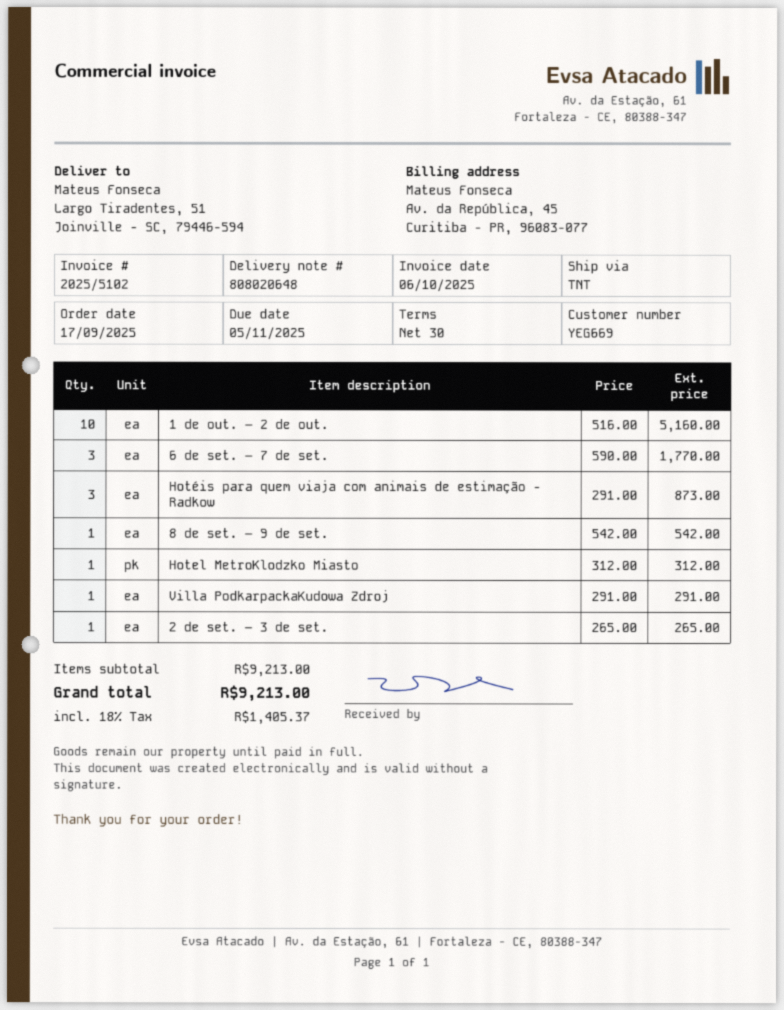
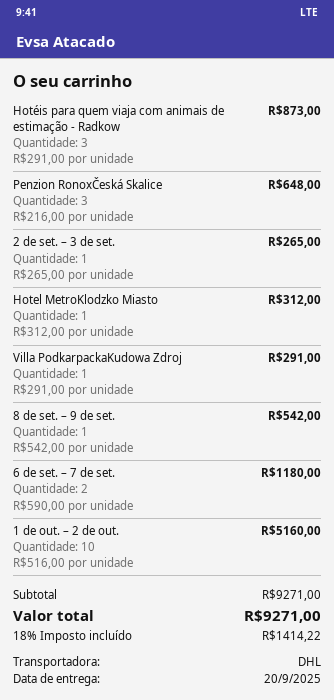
shipping method: TNT -> DHL
6 de set. – 7 de set.: 3 x 590.00 = 1770.00 -> 2 x 590.00 = 1180.00
Penzion RonoxČeská Skalice: none -> 3 x 216.00 = 648.00
subtotal: 9213.00 -> 9271.00
tax: 18% = 1405.37 -> 18% = 1414.22
total: 9213.00 -> 9271.00

